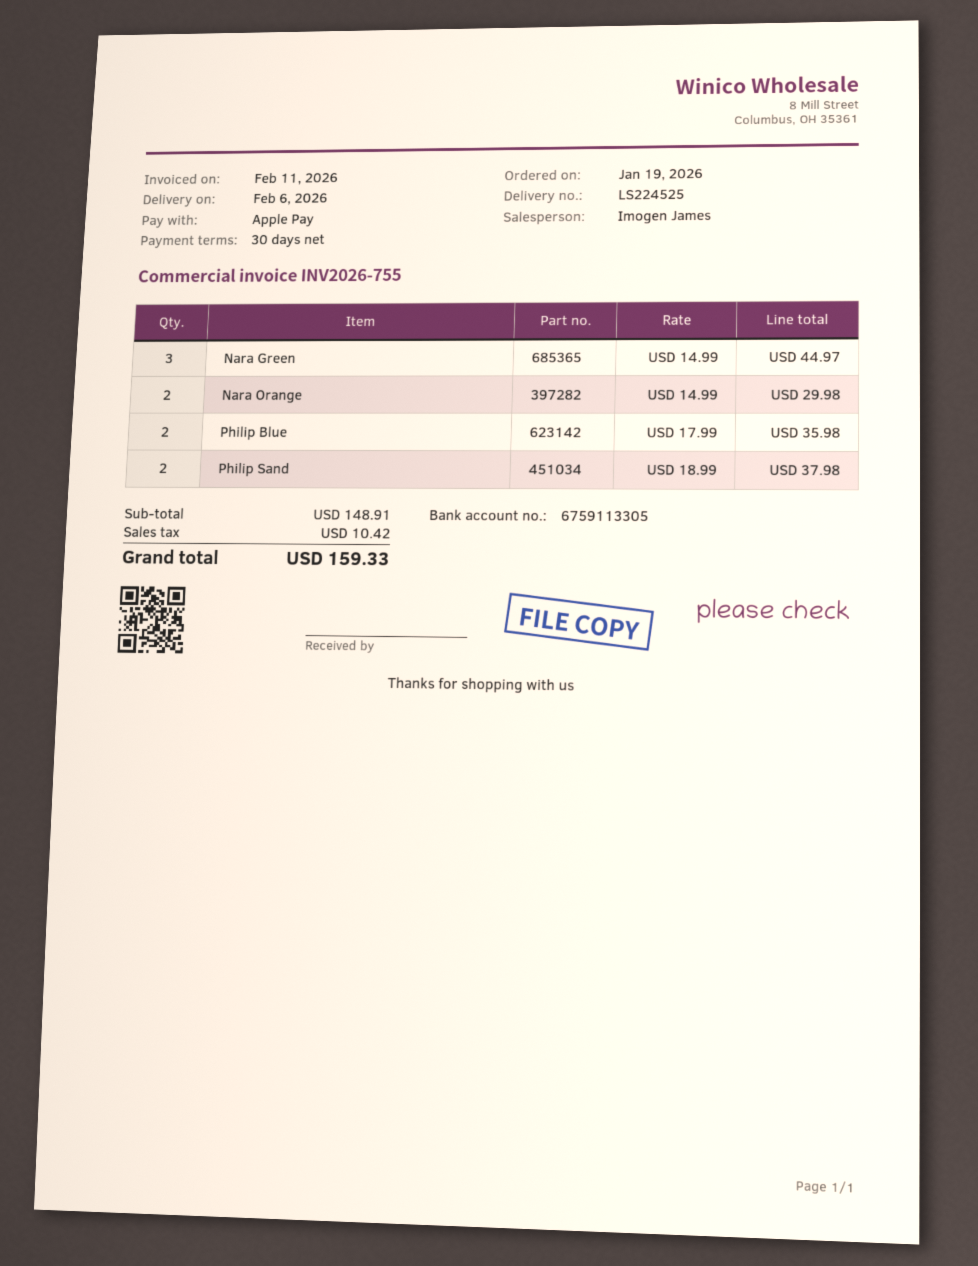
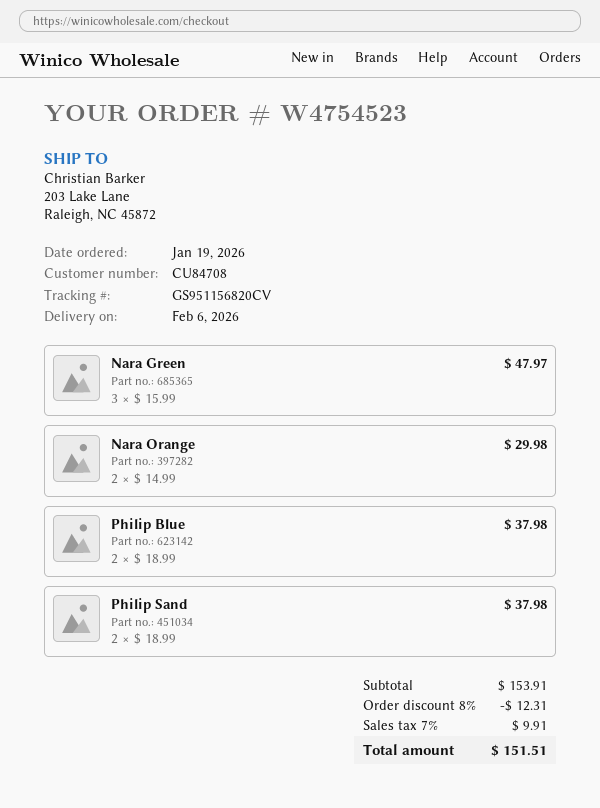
Nara Green: 3 x 14.99 = 44.97 -> 3 x 15.99 = 47.97
Philip Blue: 2 x 17.99 = 35.98 -> 2 x 18.99 = 37.98
subtotal: 148.91 -> 153.91
discount: none -> 8% = 12.31
tax: 10.42 -> 9.91
total: 159.33 -> 151.51

